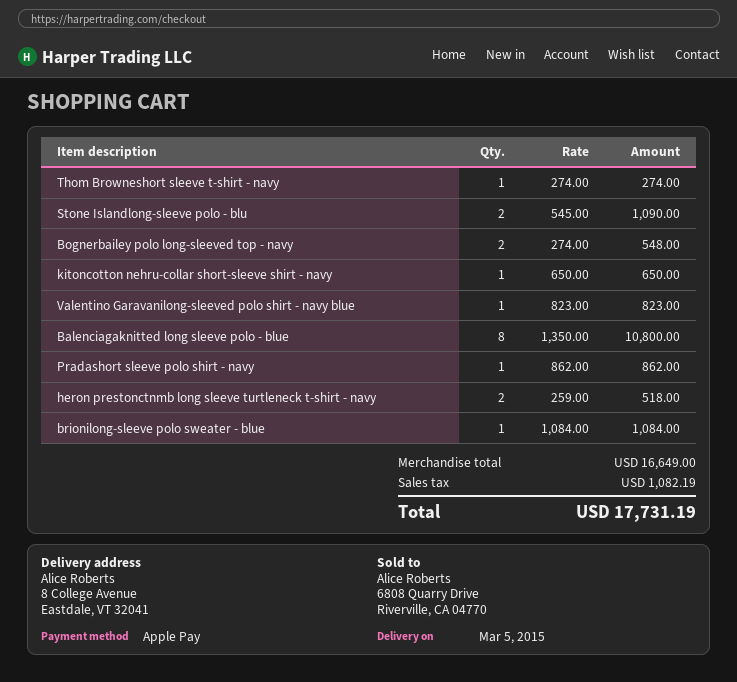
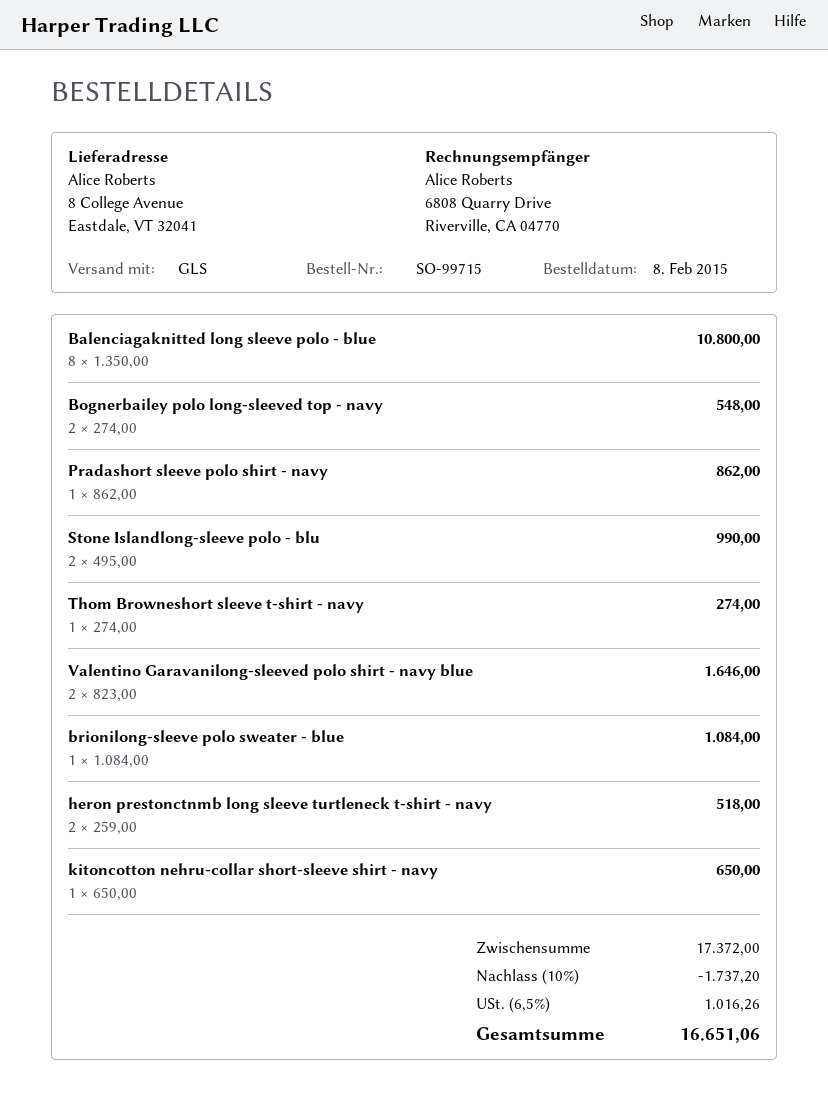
Stone Islandlong-sleeve polo - blu: 2 x 545.00 = 1090.00 -> 2 x 495.00 = 990.00
Valentino Garavanilong-sleeved polo shirt - navy blue: 1 x 823.00 = 823.00 -> 2 x 823.00 = 1646.00
subtotal: 16649.00 -> 17372.00
discount: none -> 10% = 1737.20
tax: 1082.19 -> 1016.26
total: 17731.19 -> 16651.06

